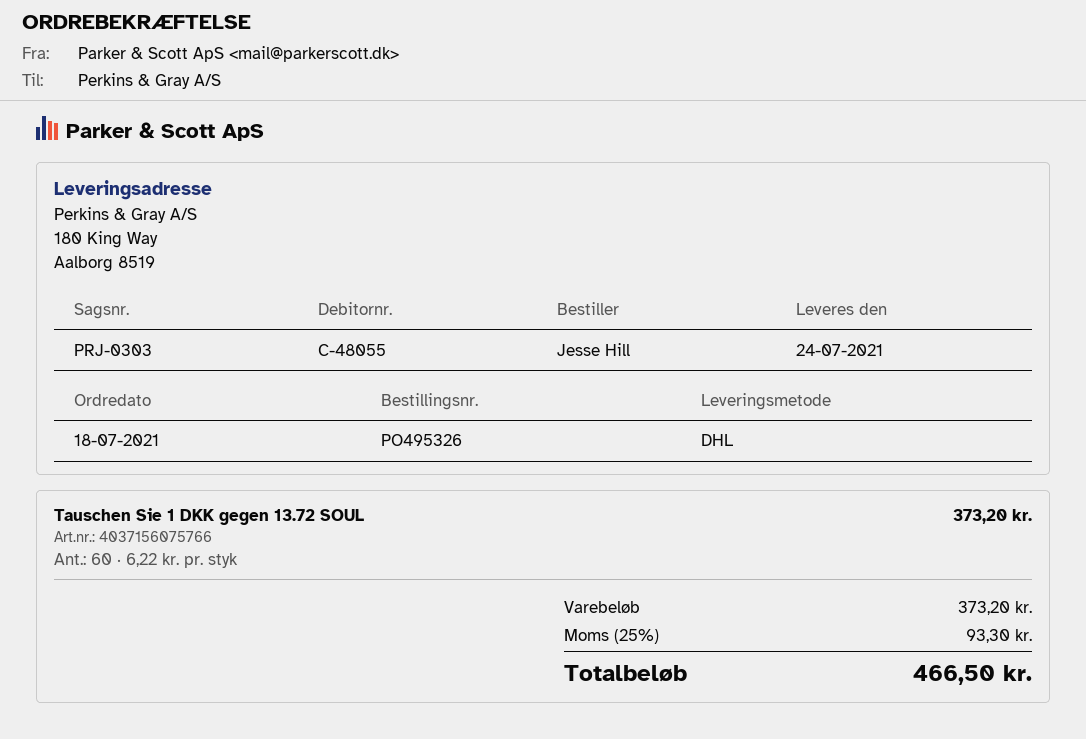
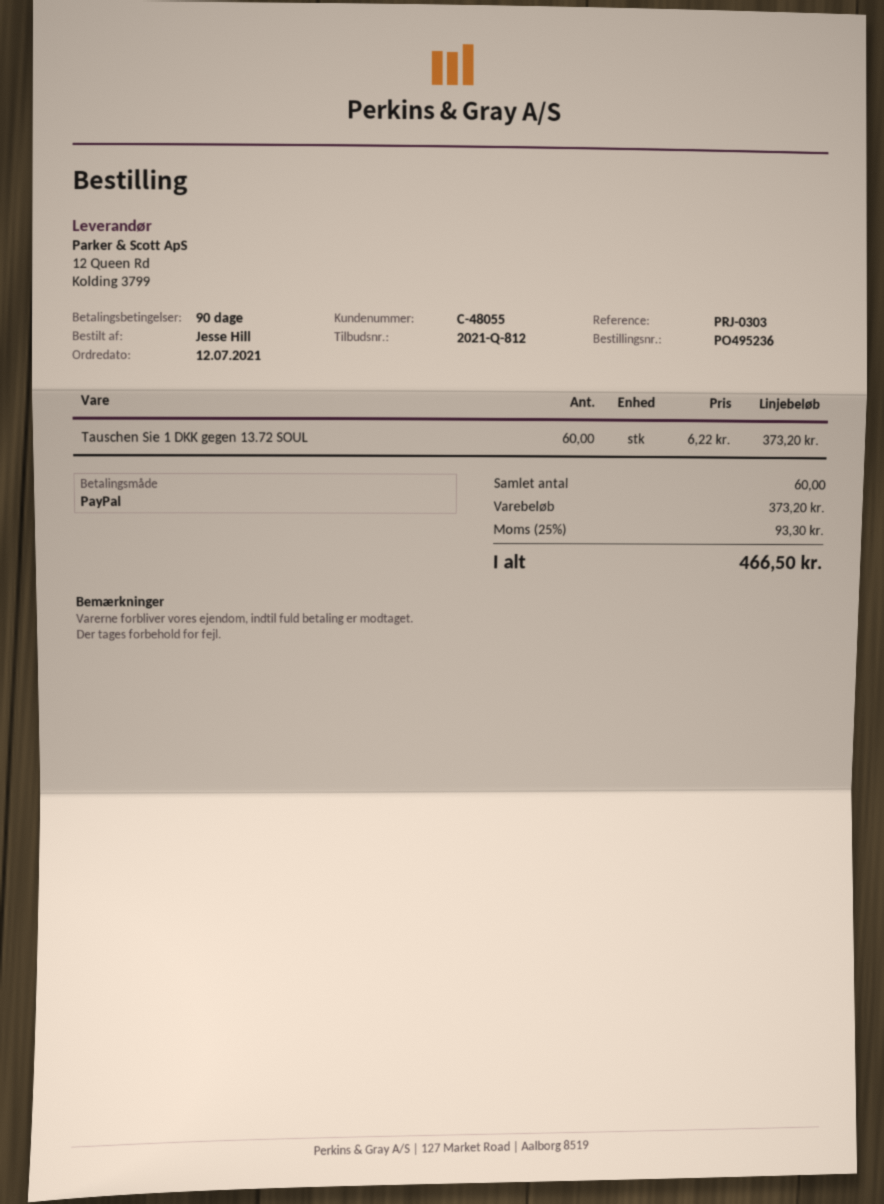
order number: PO495326 -> PO495236
order date: 2021-07-18 -> 2021-07-12

